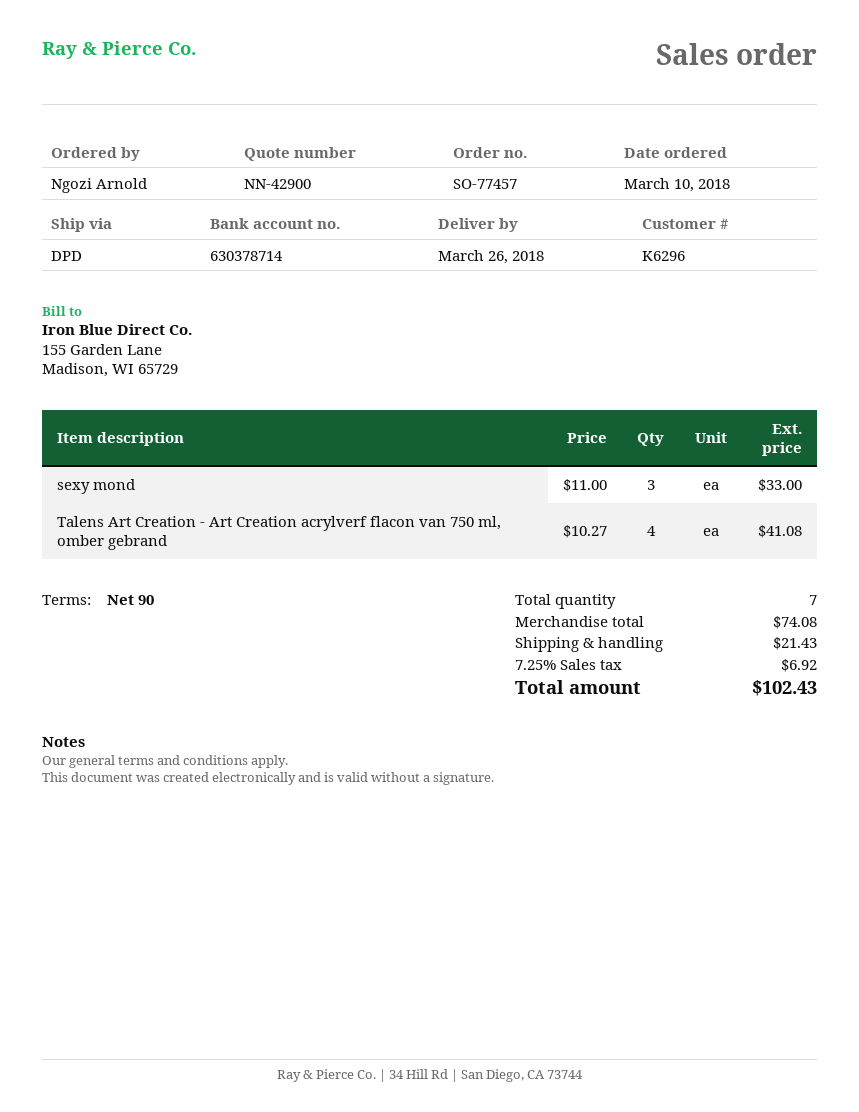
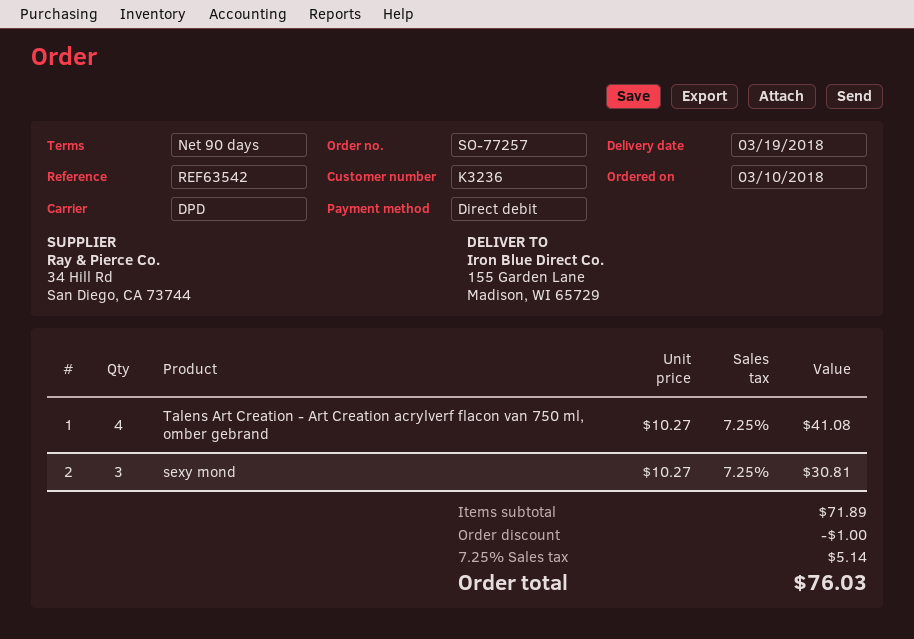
order number: SO-77457 -> SO-77257
delivery date: 2018-03-26 -> 2018-03-19
customer number: K6296 -> K3236
sexy mond: 3 x 11.00 = 33.00 -> 3 x 10.27 = 30.81
subtotal: 74.08 -> 71.89
discount: none -> 1.00
shipping: 21.43 -> none
tax: 7.25% = 6.92 -> 7.25% = 5.14
total: 102.43 -> 76.03

